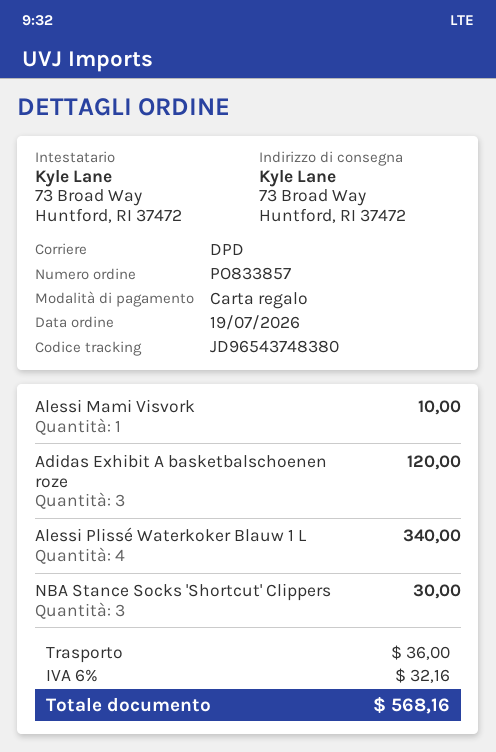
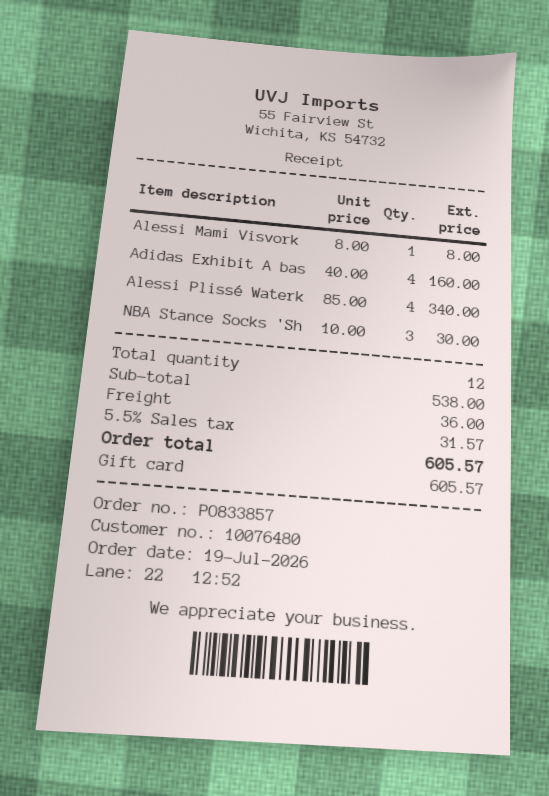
Alessi Mami Visvork: 1 for 10.00 -> 1 for 8.00
Adidas Exhibit A basketbalschoenen roze: 3 for 120.00 -> 4 for 160.00
tax: 6% = 32.16 -> 5.5% = 31.57
total: 568.16 -> 605.57

